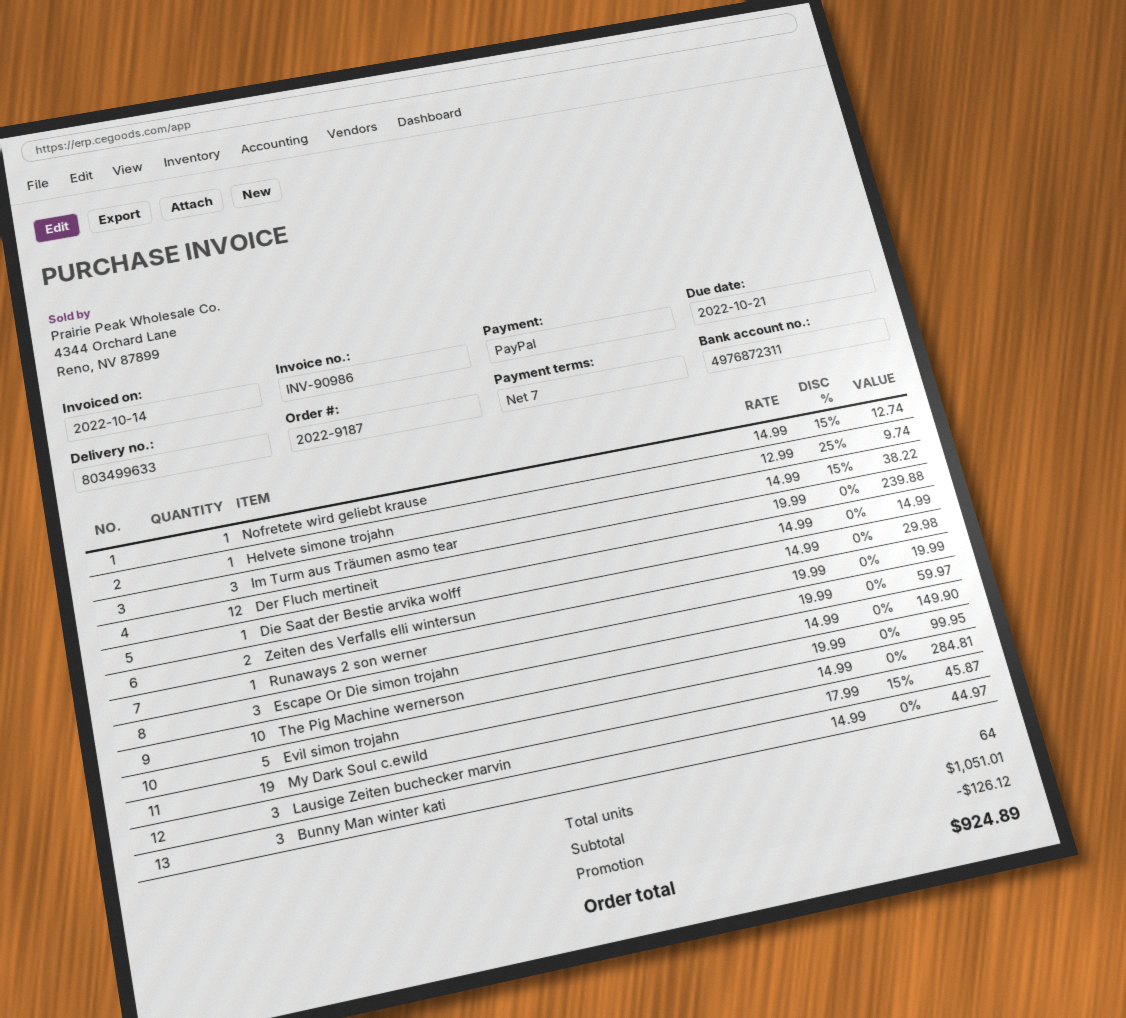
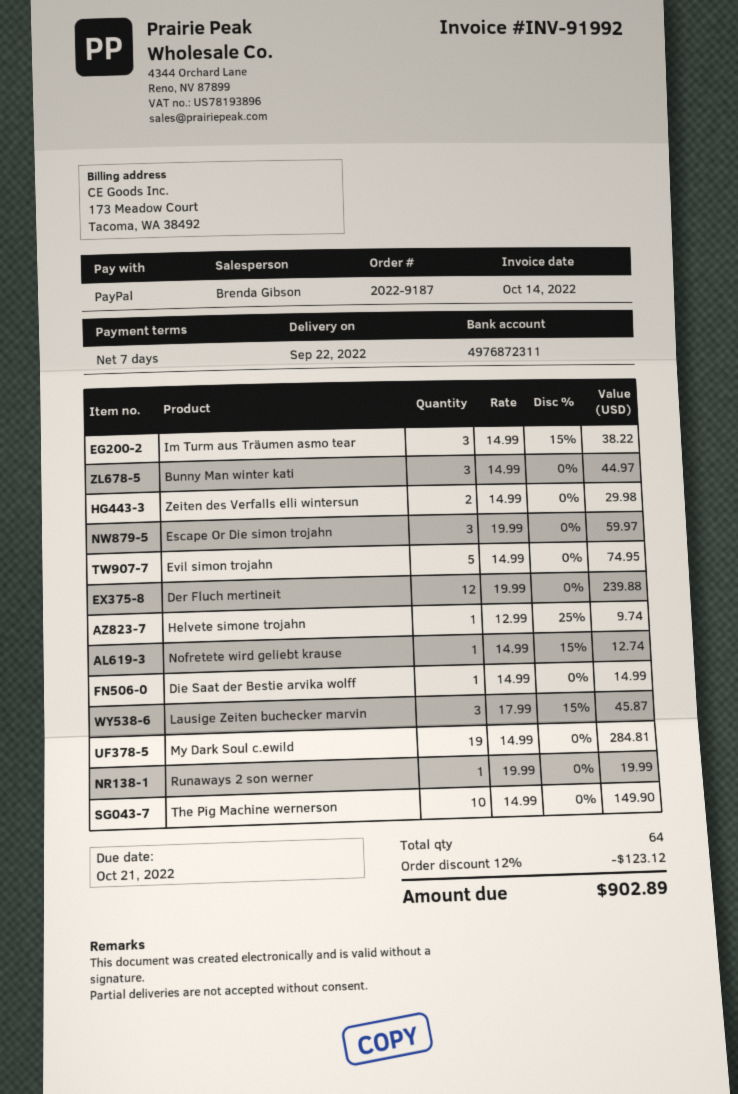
invoice number: INV-90986 -> INV-91992
Evil simon trojahn: 5 x 19.99 = 99.95 -> 5 x 14.99 = 74.95
discount: 126.12 -> 123.12
total: 924.89 -> 902.89

